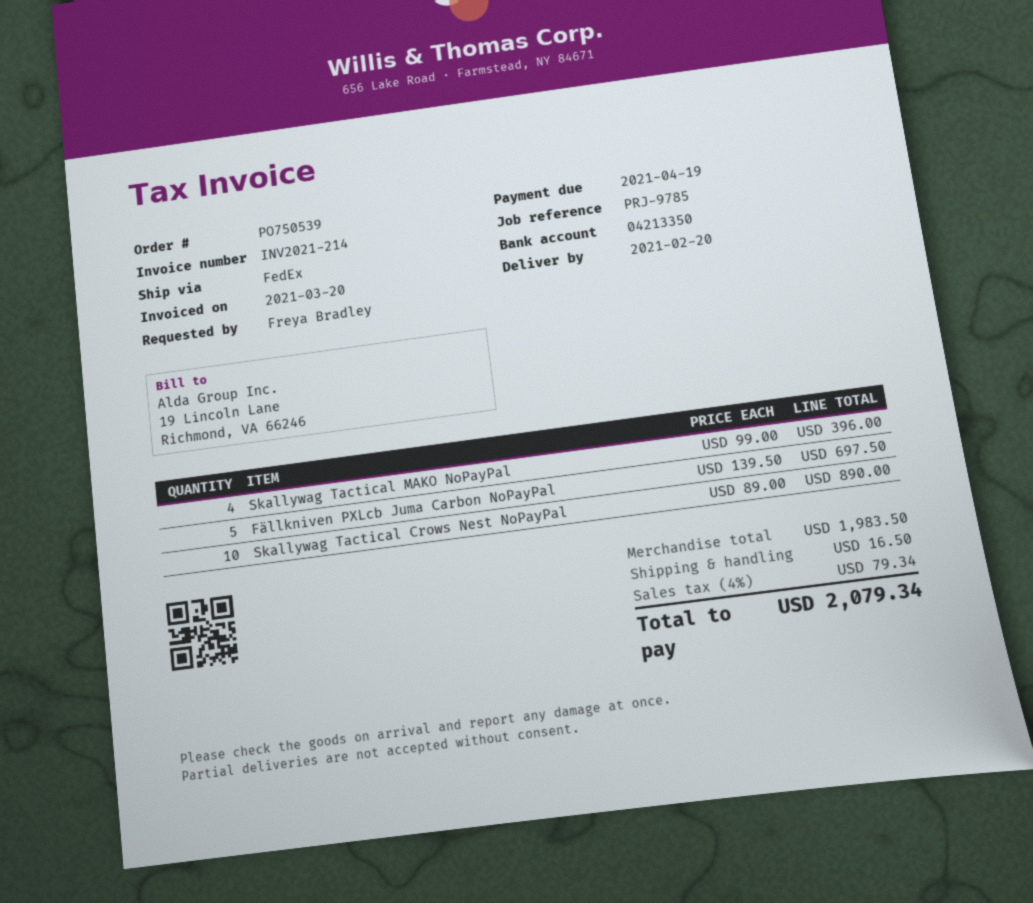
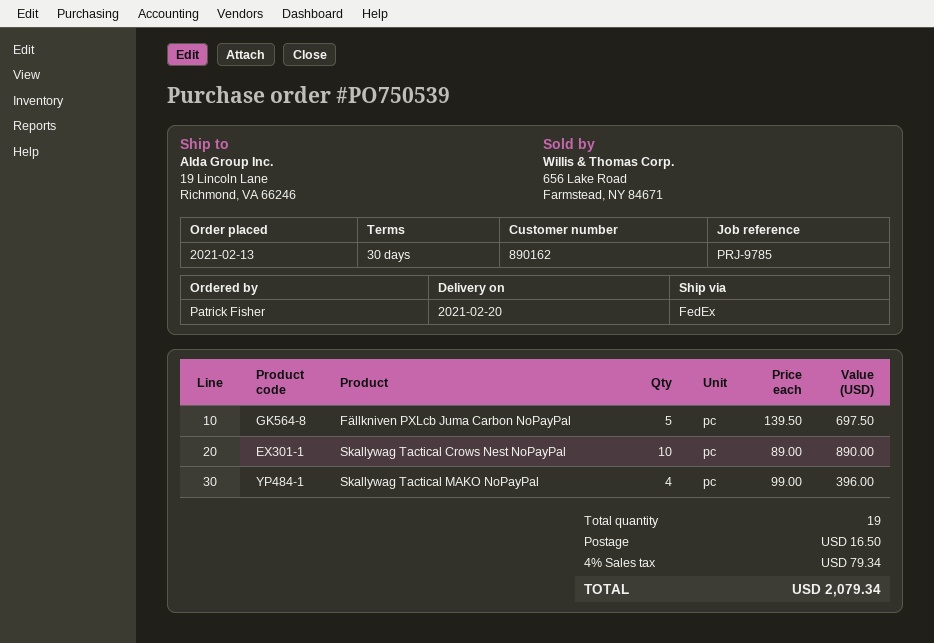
ordered by: Freya Bradley -> Patrick Fisher

